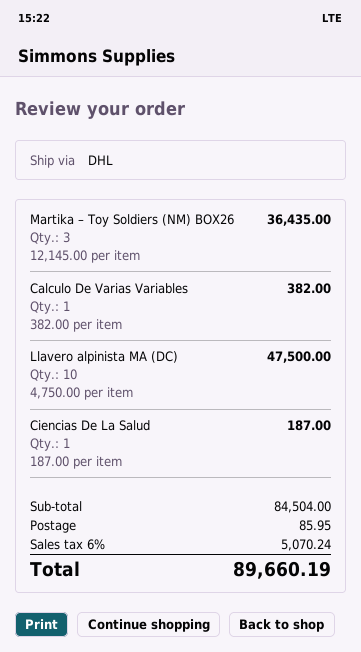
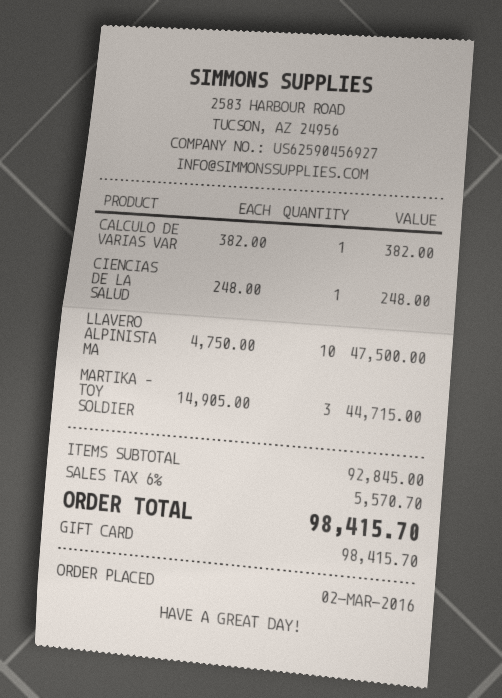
Martika – Toy Soldiers (NM) BOX26: 3 x 12145.00 = 36435.00 -> 3 x 14905.00 = 44715.00
Ciencias De La Salud: 1 x 187.00 = 187.00 -> 1 x 248.00 = 248.00
subtotal: 84504.00 -> 92845.00
shipping: 85.95 -> none
tax: 6% = 5070.24 -> 6% = 5570.70
total: 89660.19 -> 98415.70

